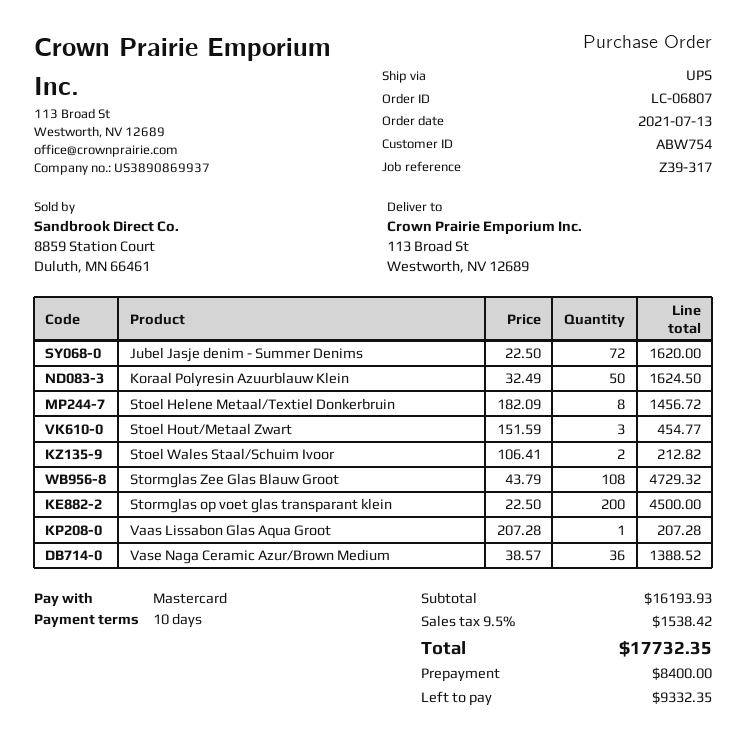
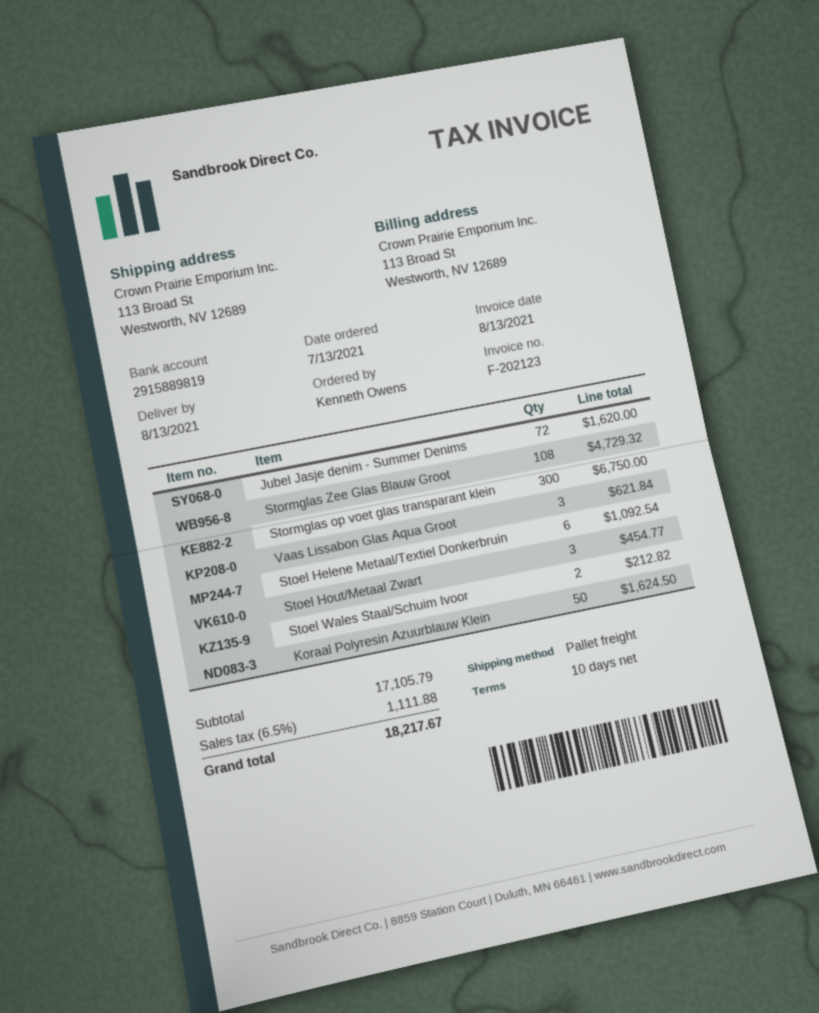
shipping method: UPS -> pallet freight
Stoel Helene Metaal/Textiel Donkerbruin: 8 for 1456.72 -> 6 for 1092.54
Stormglas op voet glas transparant klein: 200 for 4500.00 -> 300 for 6750.00
Vaas Lissabon Glas Aqua Groot: 1 for 207.28 -> 3 for 621.84
Vase Naga Ceramic Azur/Brown Medium: 36 for 1388.52 -> none
subtotal: 16193.93 -> 17105.79
tax: 9.5% = 1538.42 -> 6.5% = 1111.88
total: 17732.35 -> 18217.67

